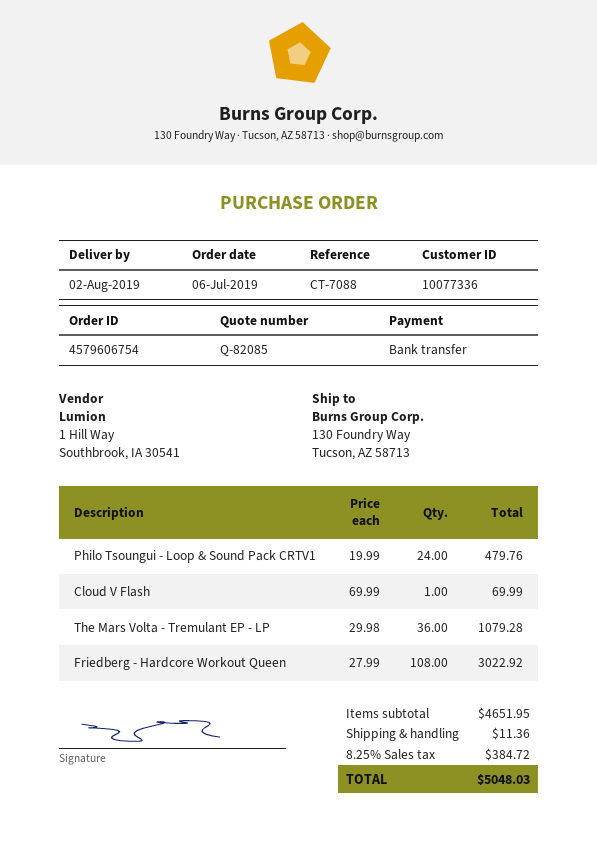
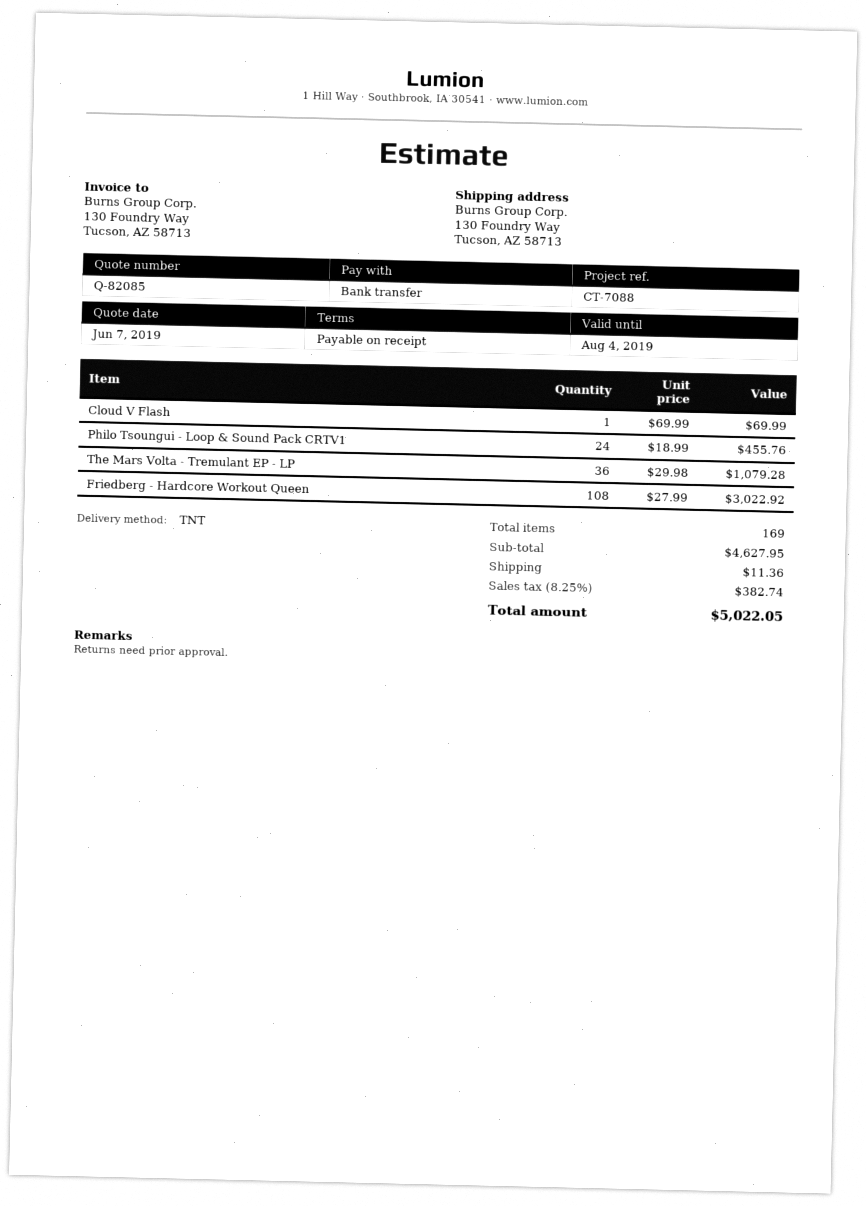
Philo Tsoungui - Loop & Sound Pack CRTV1: 24 x 19.99 = 479.76 -> 24 x 18.99 = 455.76
subtotal: 4651.95 -> 4627.95
tax: 8.25% = 384.72 -> 8.25% = 382.74
total: 5048.03 -> 5022.05

